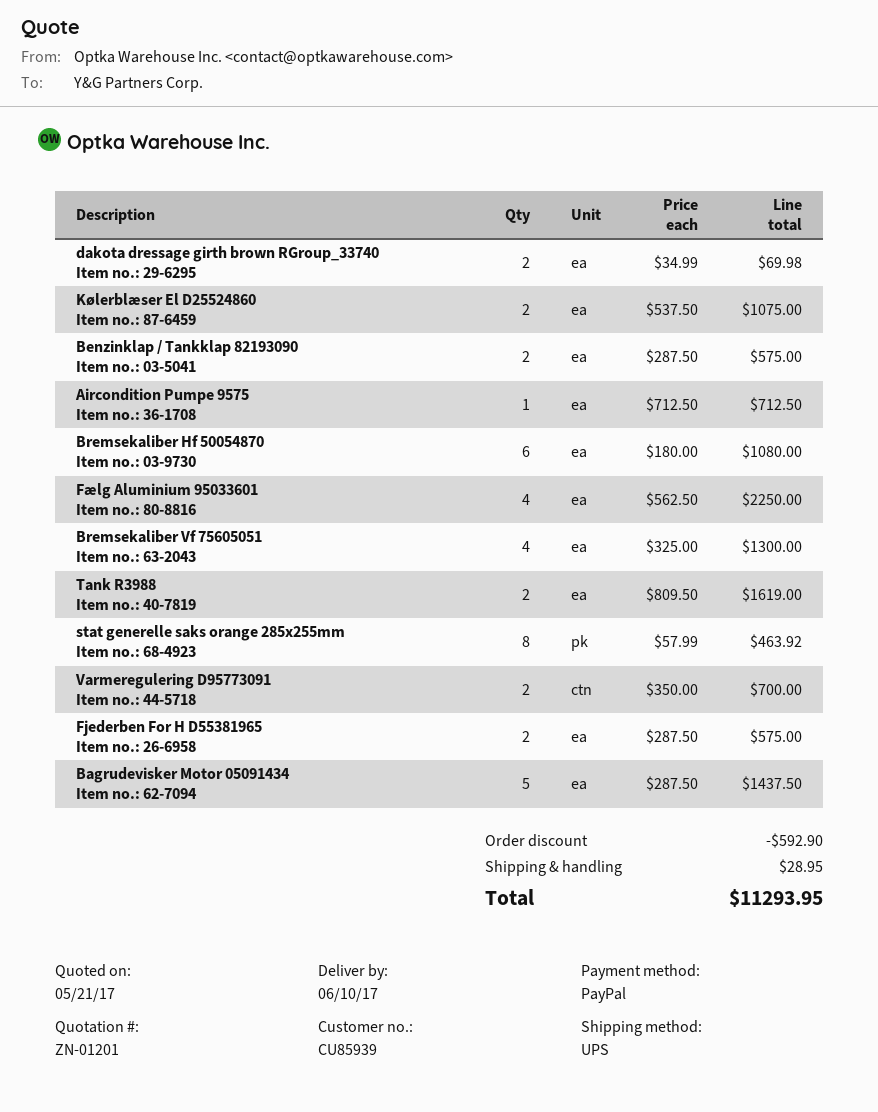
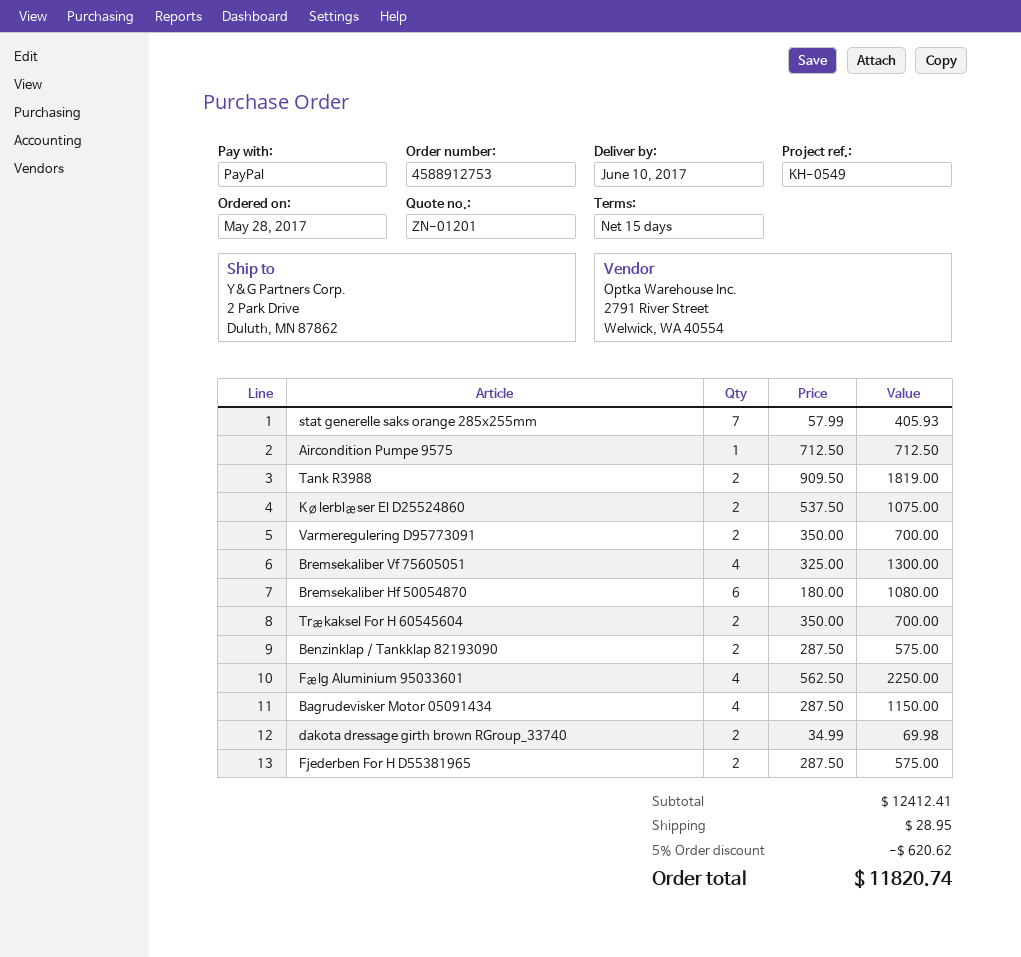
Tank R3988: 2 x 809.50 = 1619.00 -> 2 x 909.50 = 1819.00
stat generelle saks orange 285x255mm: 8 x 57.99 = 463.92 -> 7 x 57.99 = 405.93
Bagrudevisker Motor 05091434: 5 x 287.50 = 1437.50 -> 4 x 287.50 = 1150.00
Trækaksel For H 60545604: none -> 2 x 350.00 = 700.00
discount: 592.90 -> 620.62
total: 11293.95 -> 11820.74

